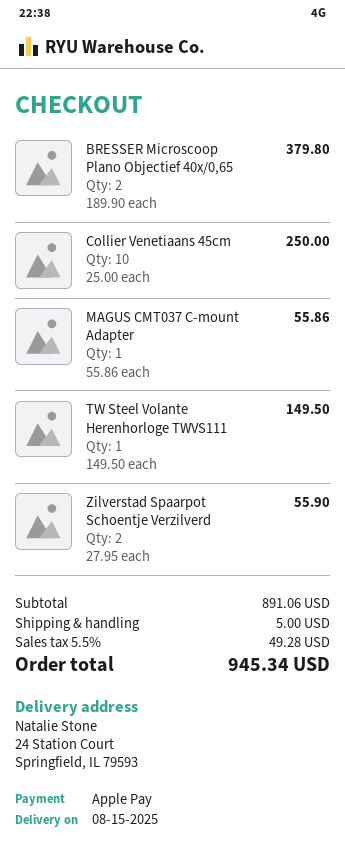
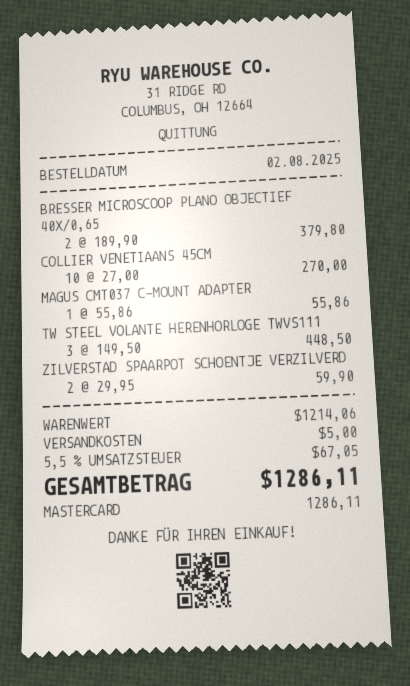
payment method: Apple Pay -> Mastercard
Collier Venetiaans 45cm: 10 x 25.00 = 250.00 -> 10 x 27.00 = 270.00
TW Steel Volante Herenhorloge TWVS111: 1 x 149.50 = 149.50 -> 3 x 149.50 = 448.50
Zilverstad Spaarpot Schoentje Verzilverd: 2 x 27.95 = 55.90 -> 2 x 29.95 = 59.90
subtotal: 891.06 -> 1214.06
tax: 5.5% = 49.28 -> 5.5% = 67.05
total: 945.34 -> 1286.11

